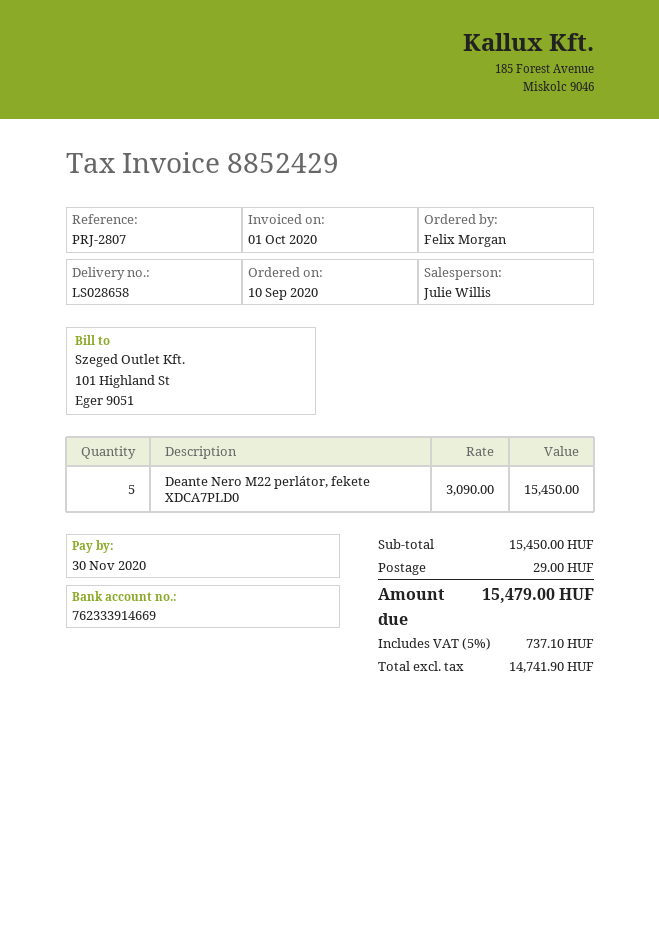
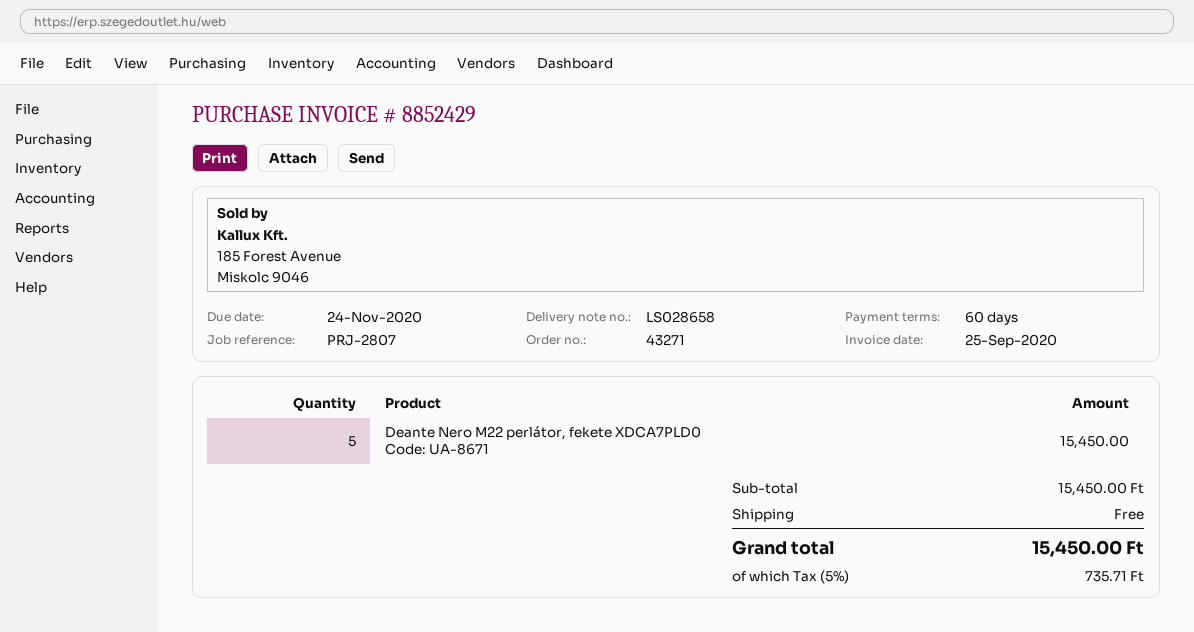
invoice date: 2020-10-01 -> 2020-09-25
due date: 2020-11-30 -> 2020-11-24
shipping: 29.00 -> 0.00
tax: 5% = 737.10 -> 5% = 735.71
total: 15479.00 -> 15450.00

